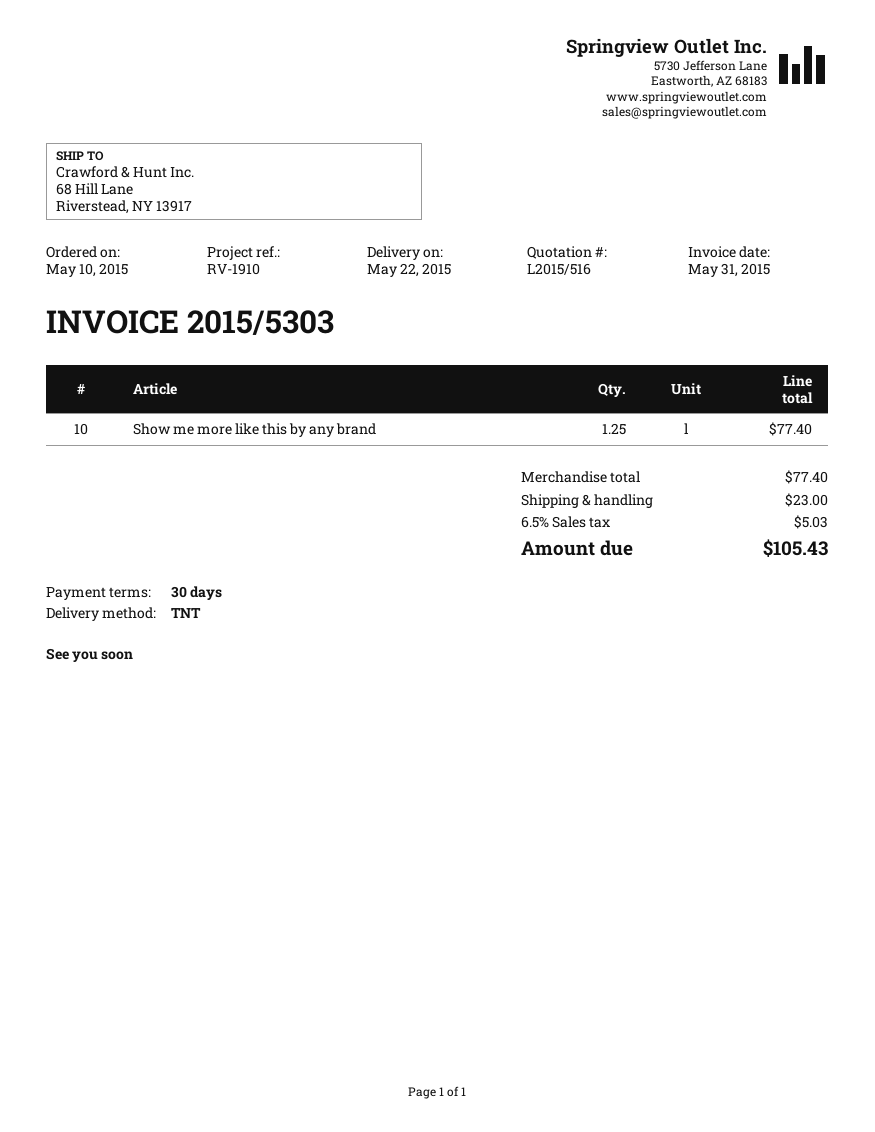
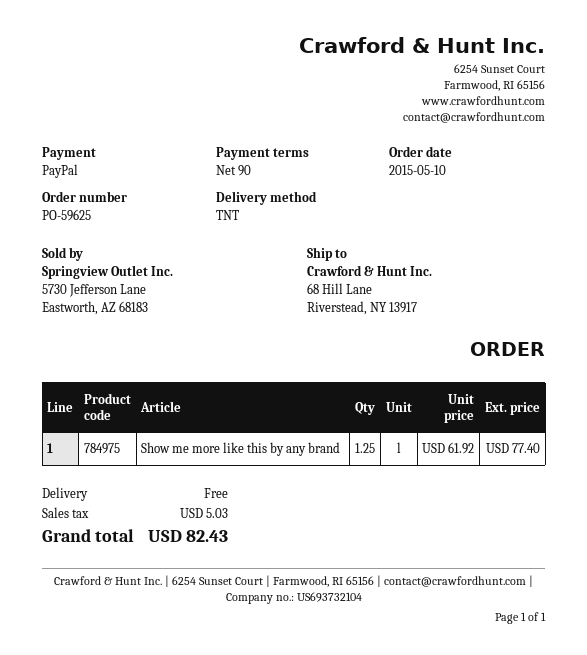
payment terms: 30 days -> 90 days
shipping: 23.00 -> 0.00
total: 105.43 -> 82.43

